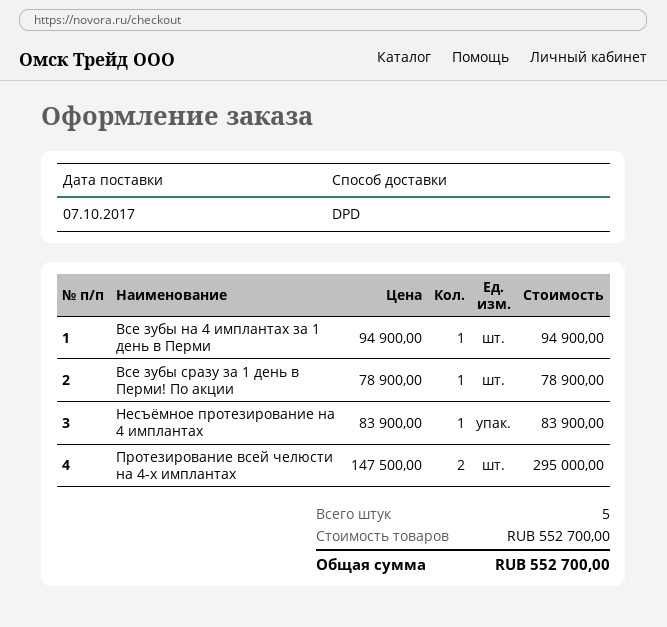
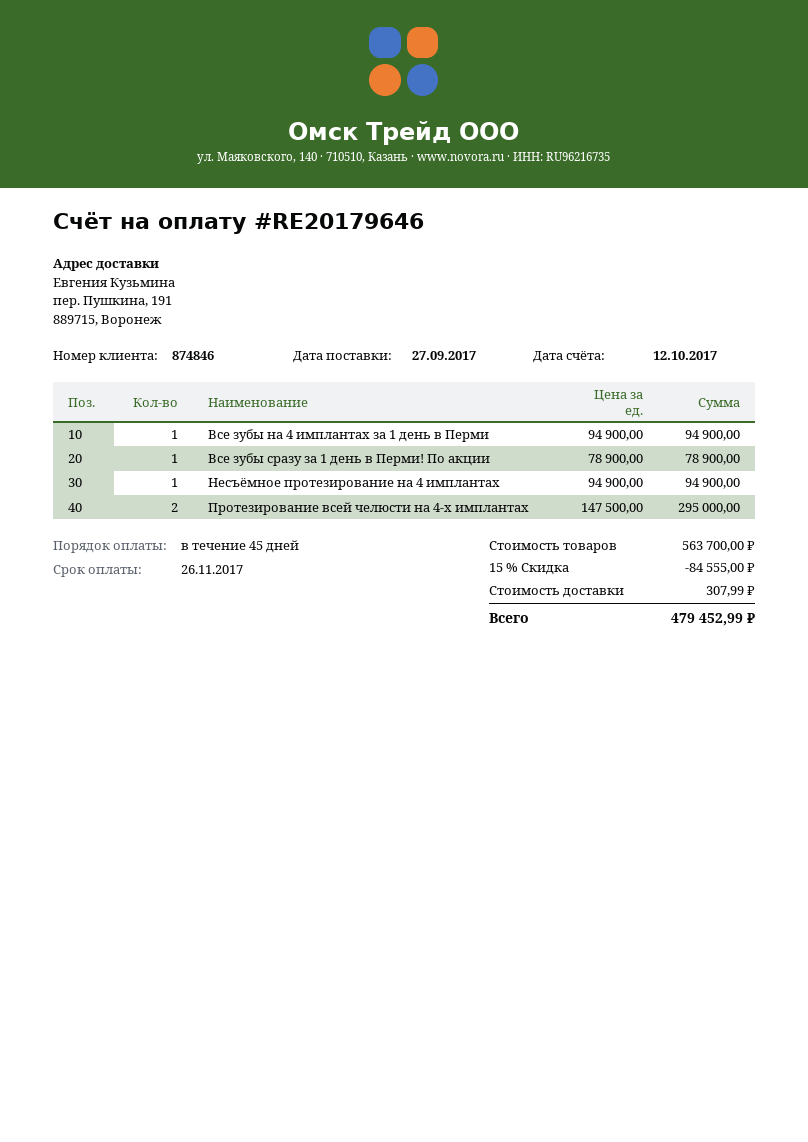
delivery date: 2017-10-07 -> 2017-09-27
Несъёмное протезирование на 4 имплантах: 1 x 83900.00 = 83900.00 -> 1 x 94900.00 = 94900.00
subtotal: 552700.00 -> 563700.00
discount: none -> 15% = 84555.00
shipping: none -> 307.99
total: 552700.00 -> 479452.99

